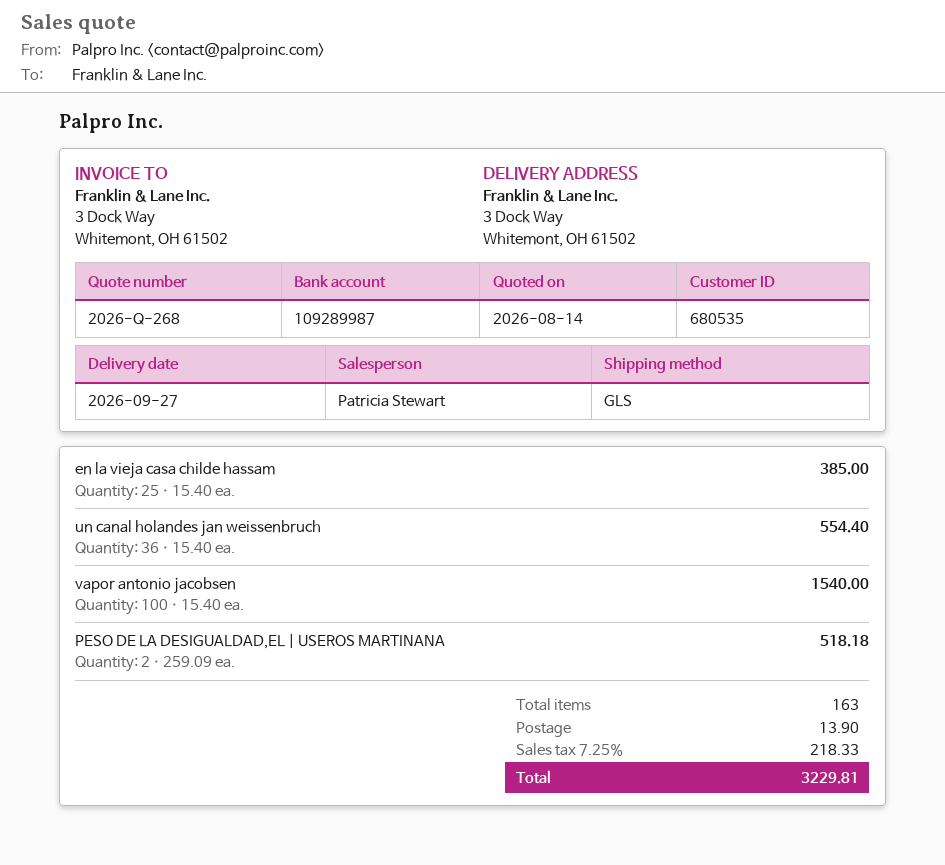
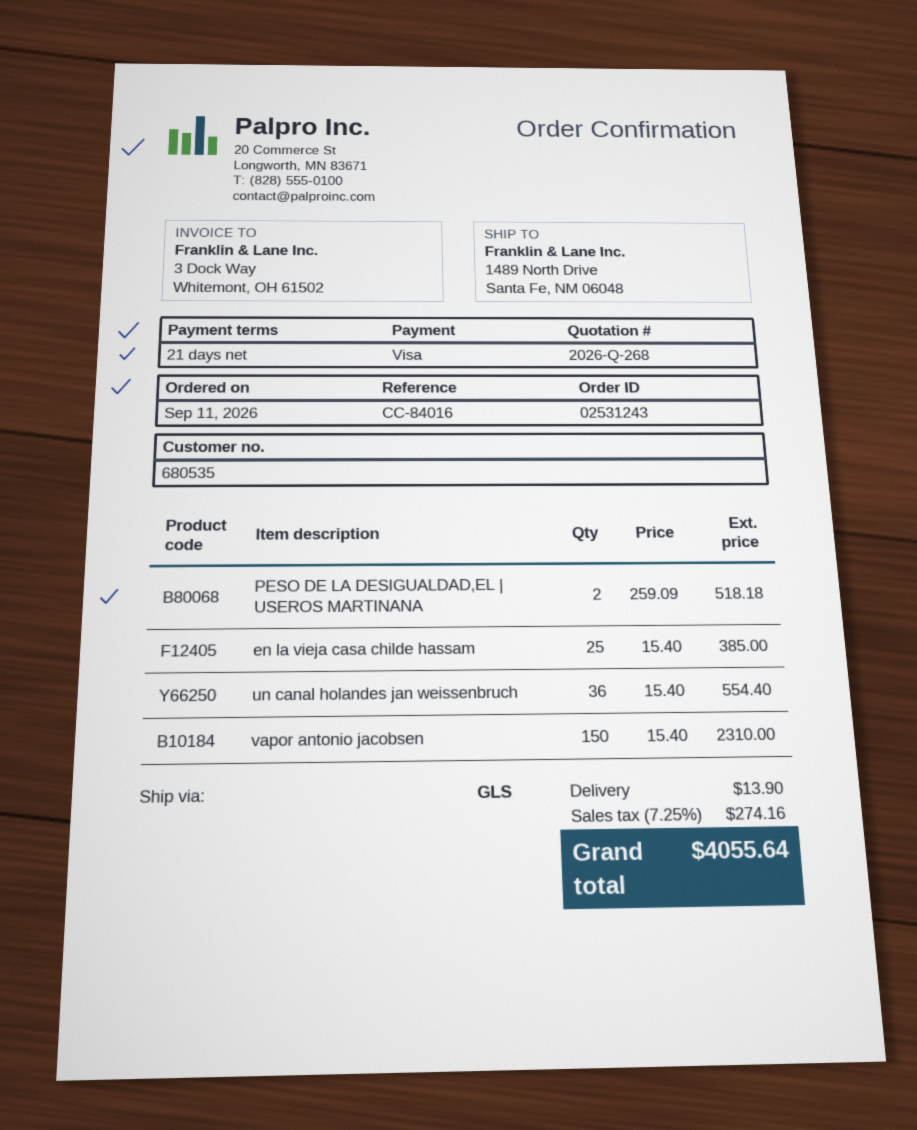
ship to: 3 Dock Way, Whitemont, OH 61502 -> 1489 North Drive, Santa Fe, NM 06048
vapor antonio jacobsen: 100 x 15.40 = 1540.00 -> 150 x 15.40 = 2310.00
tax: 7.25% = 218.33 -> 7.25% = 274.16
total: 3229.81 -> 4055.64

